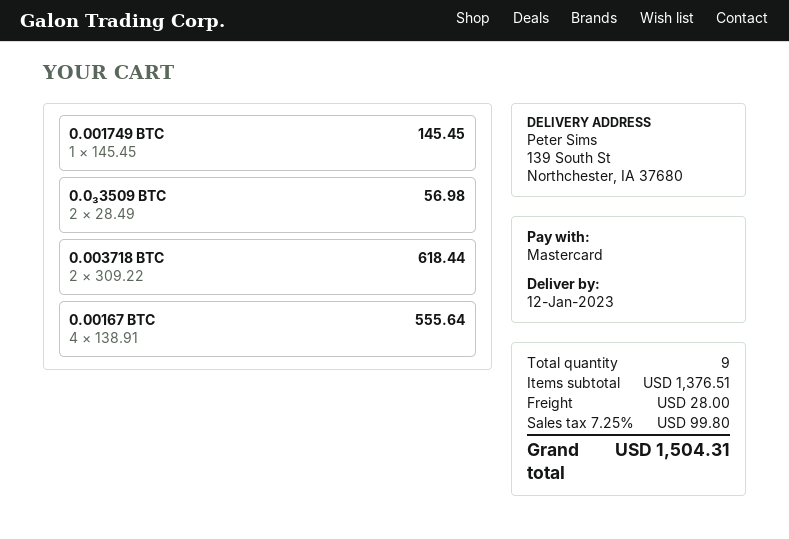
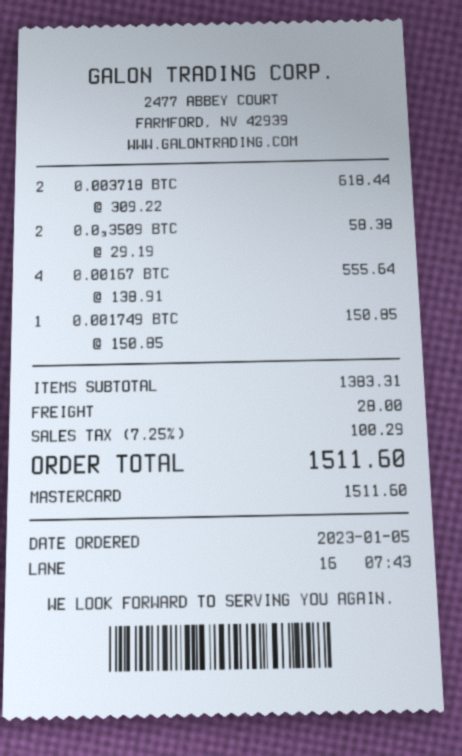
0.001749 BTC: 1 x 145.45 = 145.45 -> 1 x 150.85 = 150.85
0.0₃3509 BTC: 2 x 28.49 = 56.98 -> 2 x 29.19 = 58.38
subtotal: 1376.51 -> 1383.31
tax: 7.25% = 99.80 -> 7.25% = 100.29
total: 1504.31 -> 1511.60

